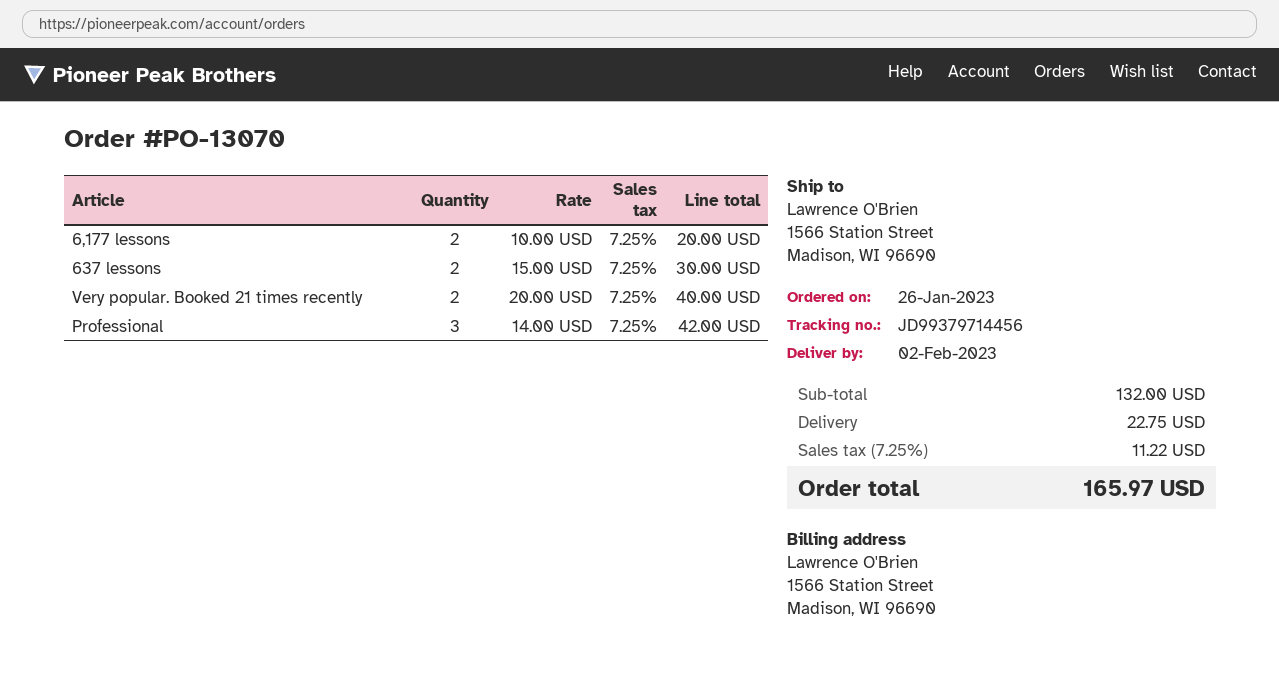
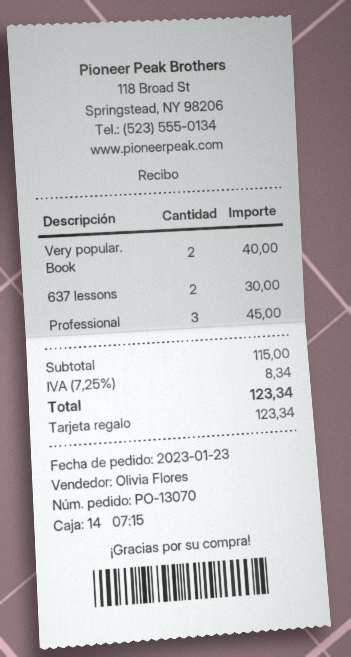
order date: 2023-01-26 -> 2023-01-23
6,177 lessons: 2 for 20.00 -> none
Professional: 3 for 42.00 -> 3 for 45.00
subtotal: 132.00 -> 115.00
shipping: 22.75 -> none
tax: 7.25% = 11.22 -> 7.25% = 8.34
total: 165.97 -> 123.34

